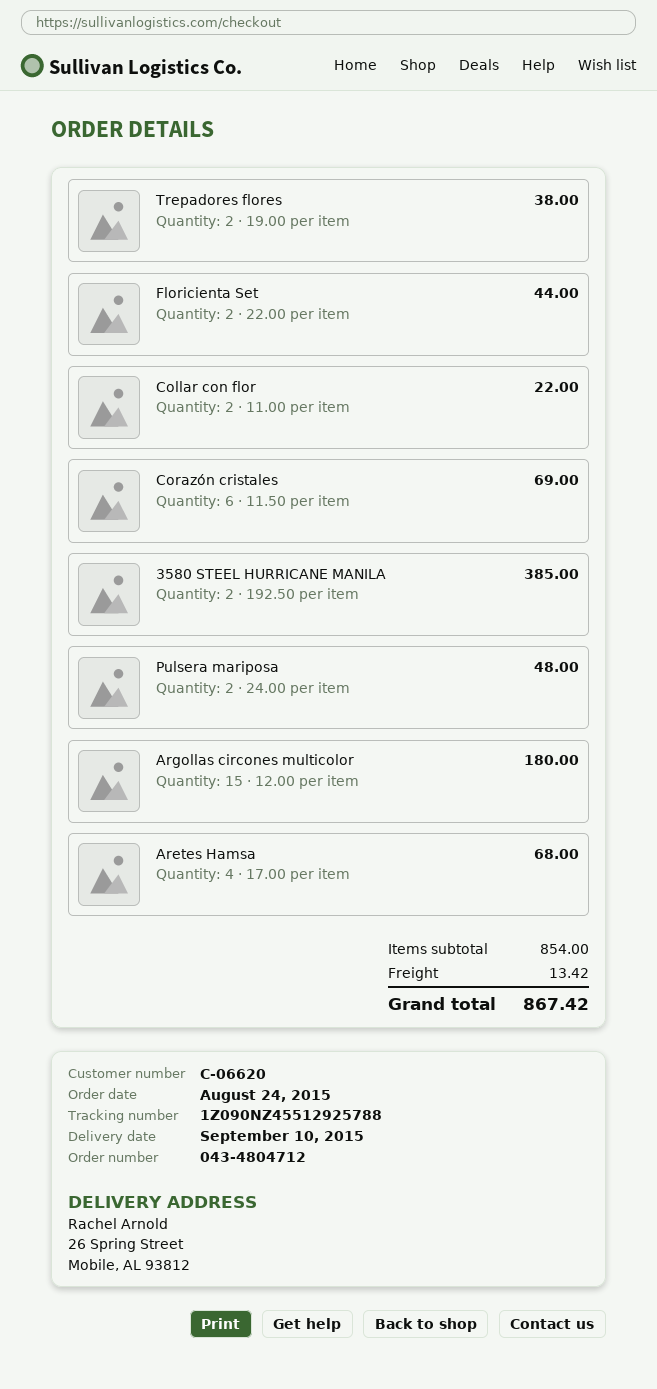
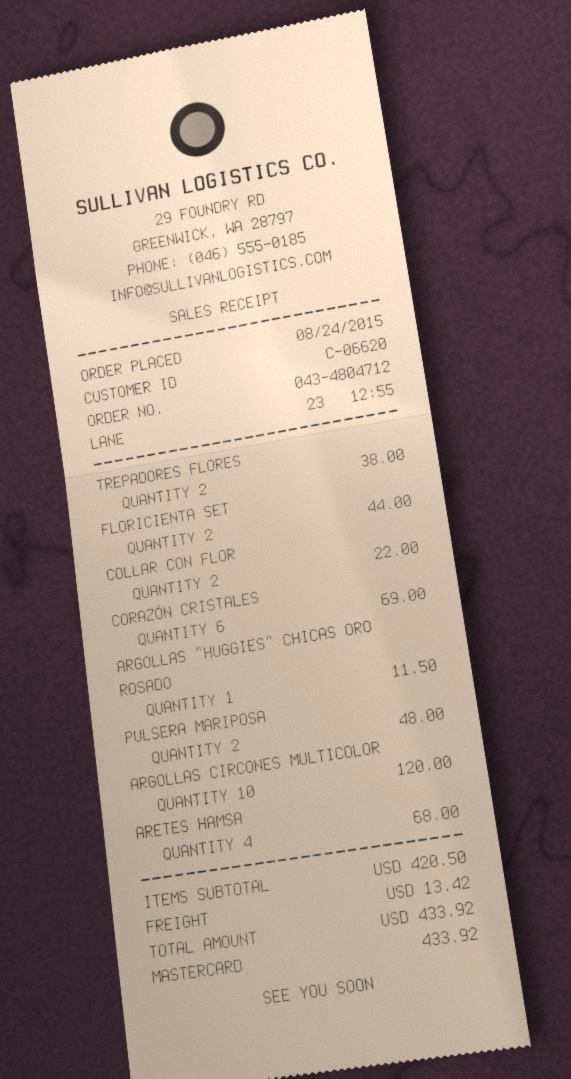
3580 STEEL HURRICANE MANILA: 2 for 385.00 -> none
Argollas circones multicolor: 15 for 180.00 -> 10 for 120.00
ARGOLLAS "HUGGIES" CHICAS ORO ROSADO: none -> 1 for 11.50
subtotal: 854.00 -> 420.50
total: 867.42 -> 433.92

